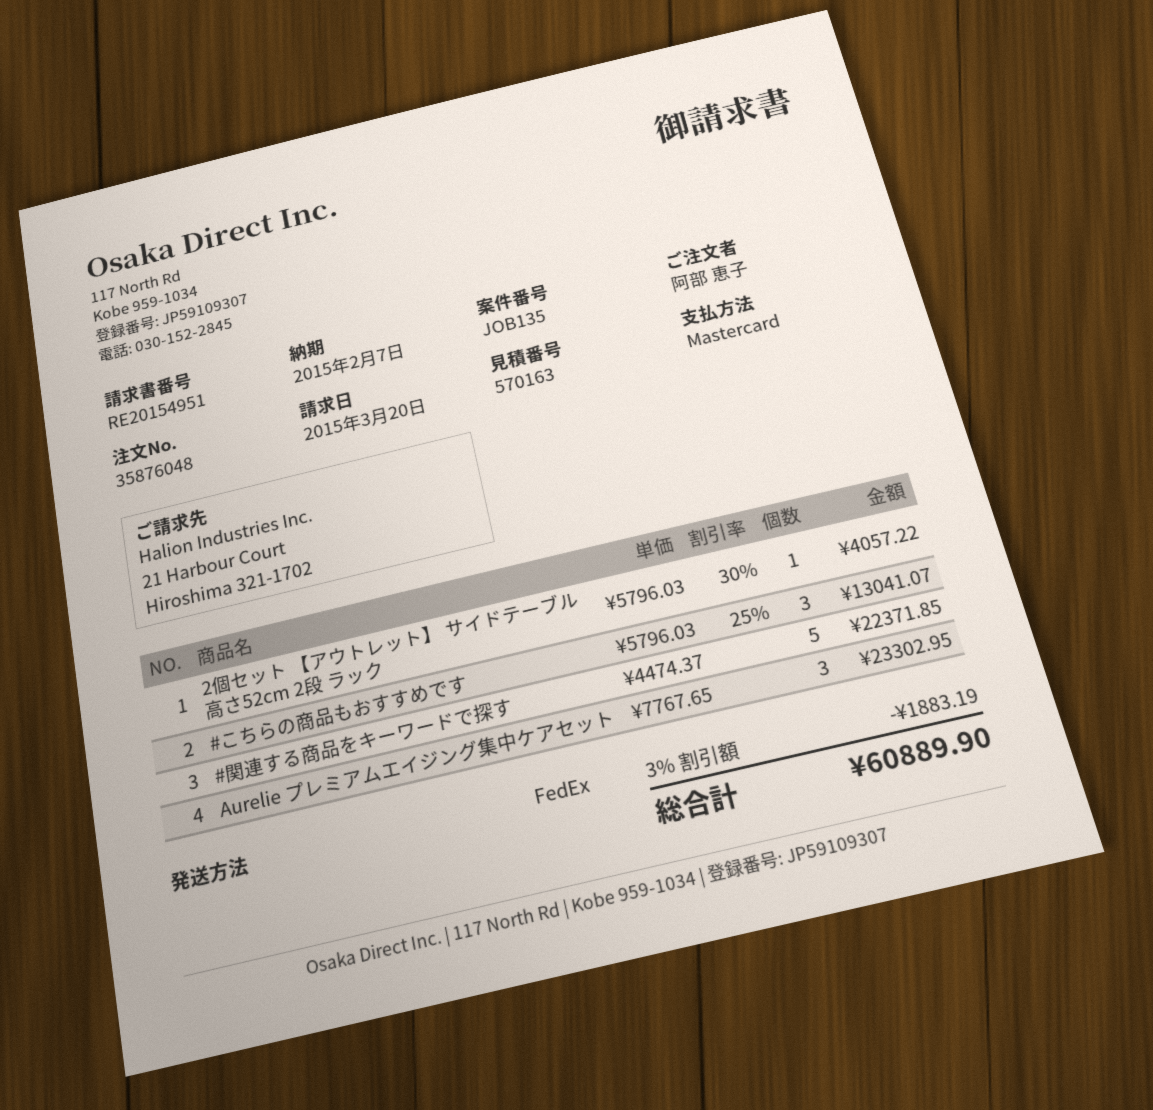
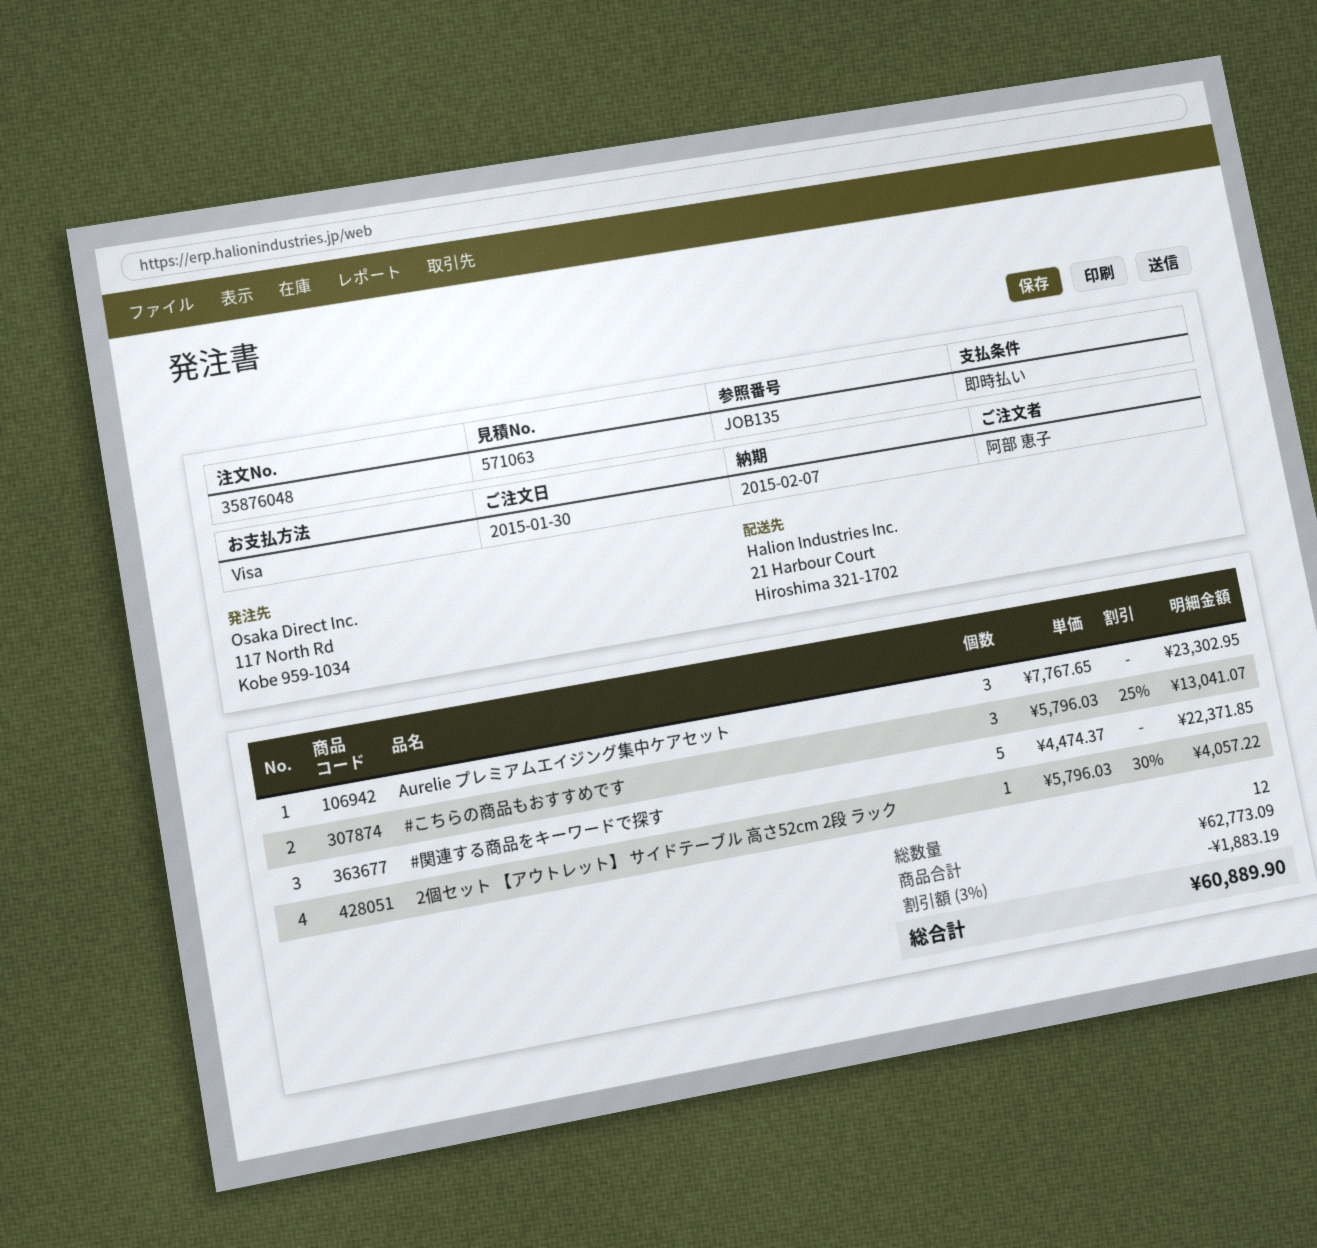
quote number: 570163 -> 571063
payment method: Mastercard -> Visa

